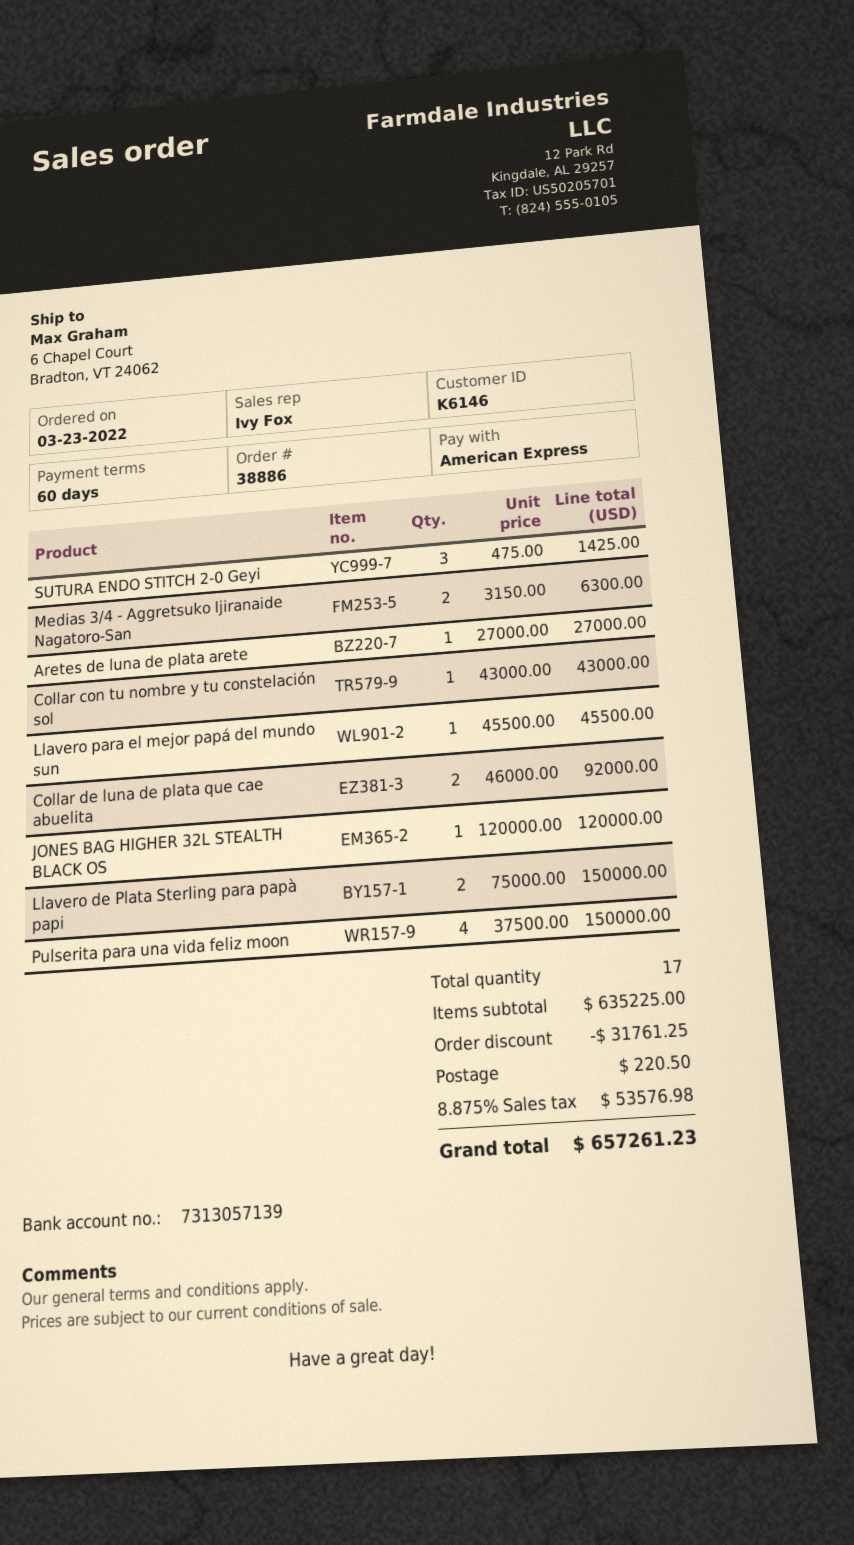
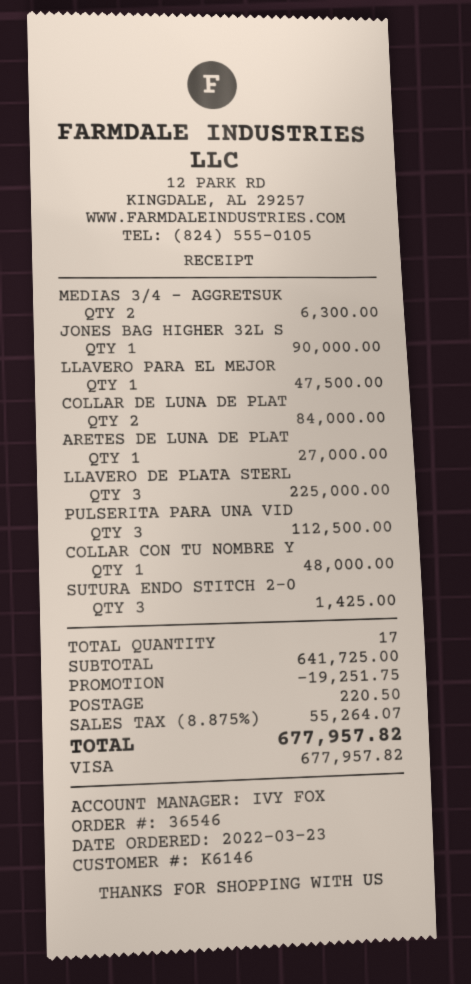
order number: 38886 -> 36546
payment method: American Express -> Visa
Collar con tu nombre y tu constelación sol: 1 for 43000.00 -> 1 for 48000.00
Llavero para el mejor papá del mundo sun: 1 for 45500.00 -> 1 for 47500.00
Collar de luna de plata que cae abuelita: 2 for 92000.00 -> 2 for 84000.00
JONES BAG HIGHER 32L STEALTH BLACK OS: 1 for 120000.00 -> 1 for 90000.00
Llavero de Plata Sterling para papà papi: 2 for 150000.00 -> 3 for 225000.00
Pulserita para una vida feliz moon: 4 for 150000.00 -> 3 for 112500.00
subtotal: 635225.00 -> 641725.00
discount: 31761.25 -> 19251.75
tax: 8.875% = 53576.98 -> 8.875% = 55264.07
total: 657261.23 -> 677957.82

